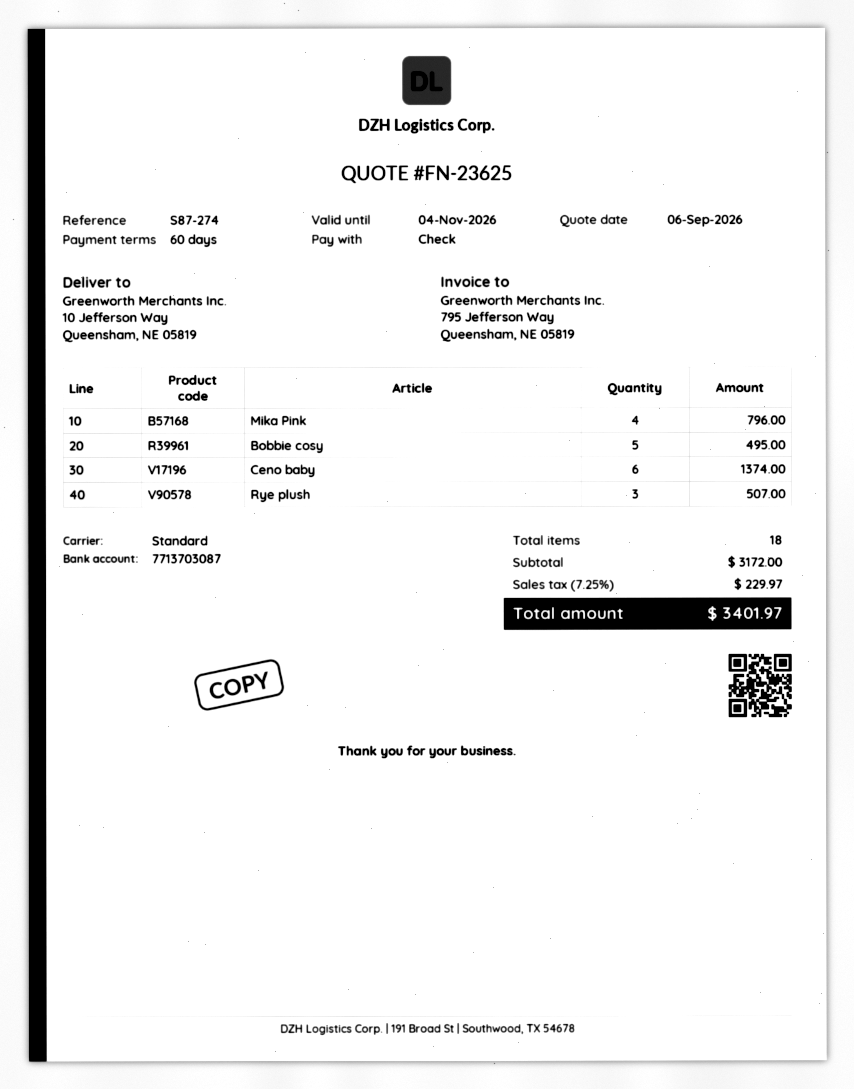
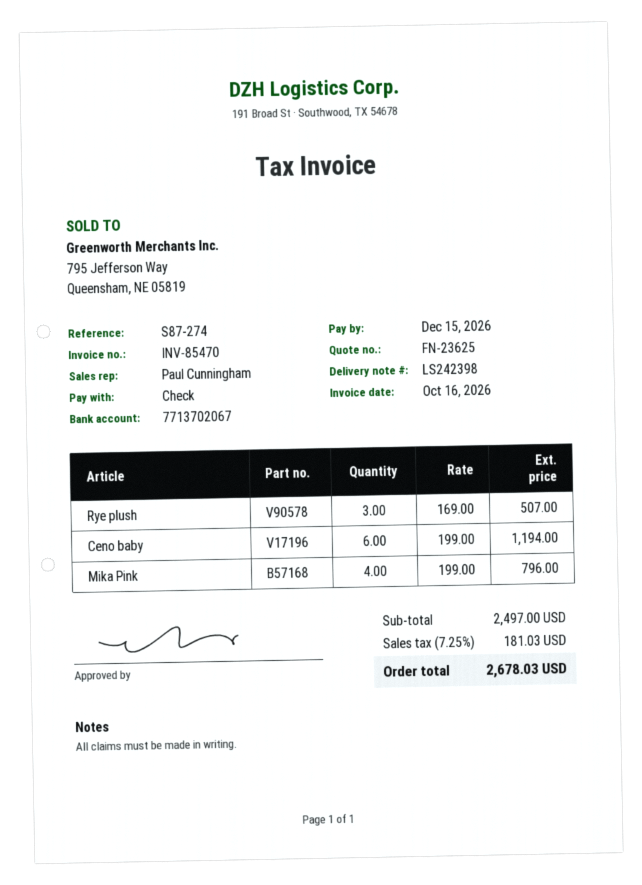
bank account: 7713703087 -> 7713702067
Bobbie cosy: 5 for 495.00 -> none
Ceno baby: 6 for 1374.00 -> 6 for 1194.00
subtotal: 3172.00 -> 2497.00
tax: 7.25% = 229.97 -> 7.25% = 181.03
total: 3401.97 -> 2678.03

